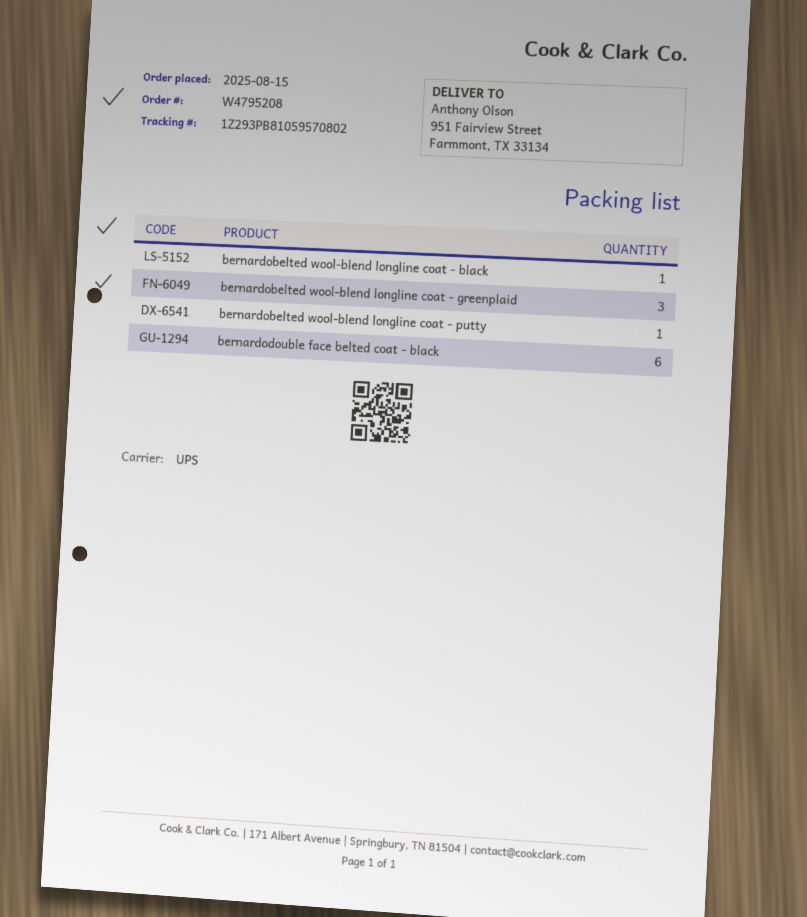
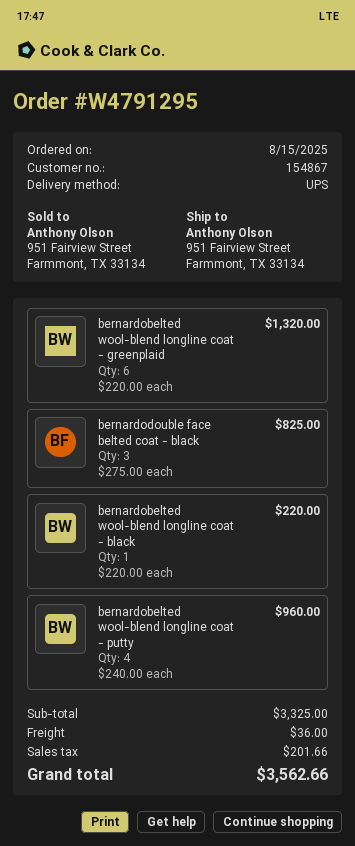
order number: W4795208 -> W4791295
bernardobelted wool-blend longline coat - greenplaid: 3 -> 6
bernardobelted wool-blend longline coat - putty: 1 -> 4
bernardodouble face belted coat - black: 6 -> 3

